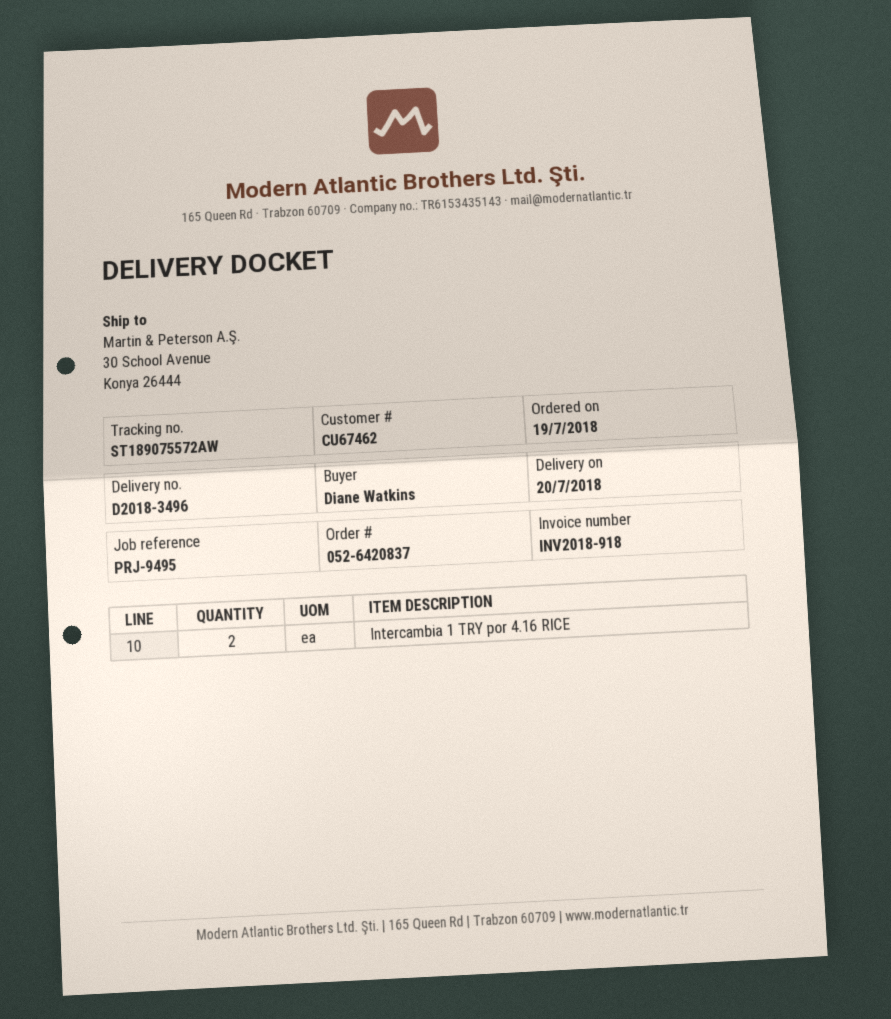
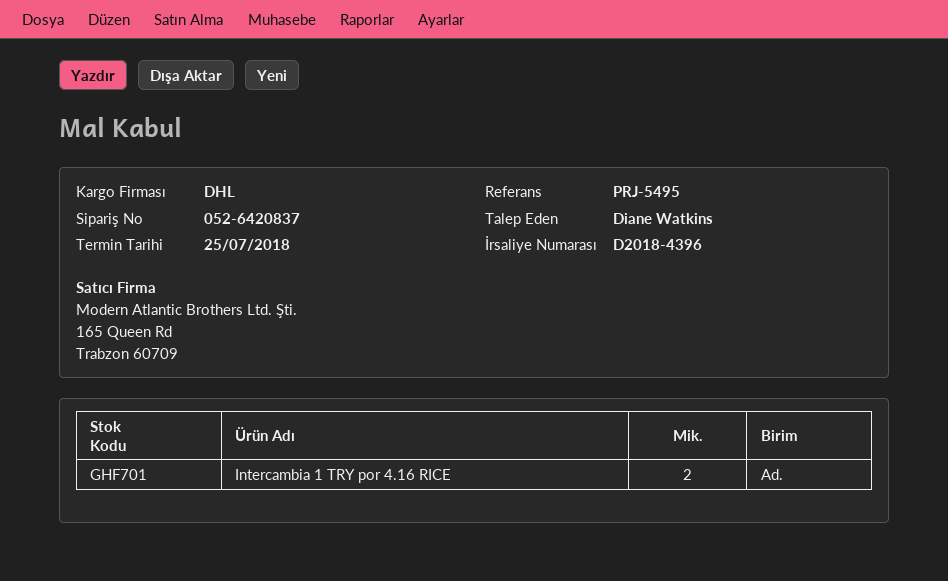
delivery note number: D2018-3496 -> D2018-4396
delivery date: 2018-07-20 -> 2018-07-25
reference: PRJ-9495 -> PRJ-5495

